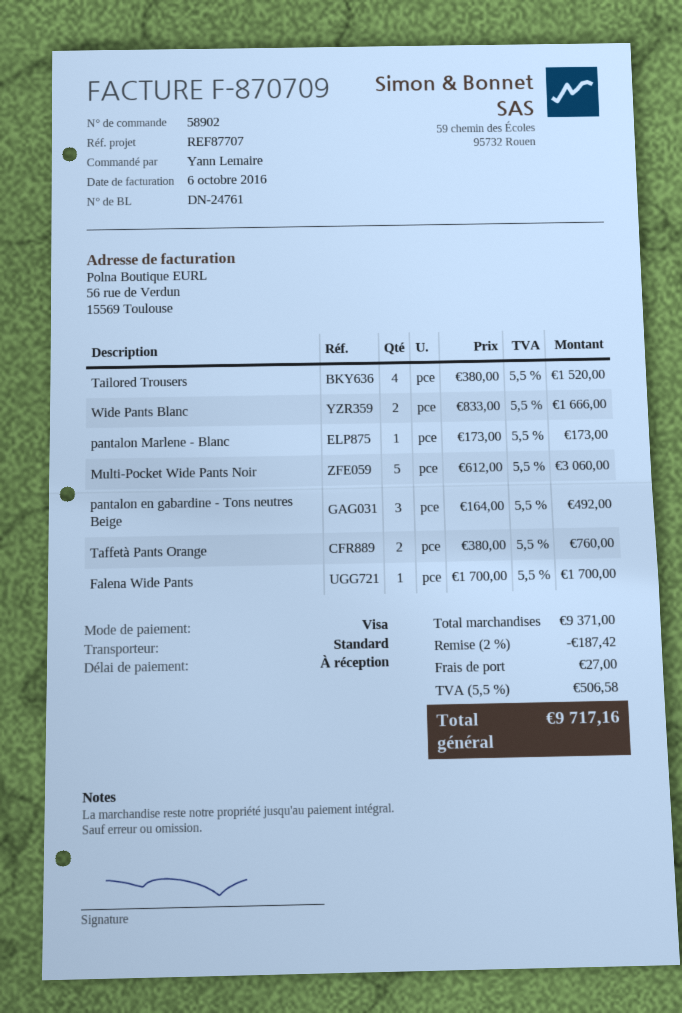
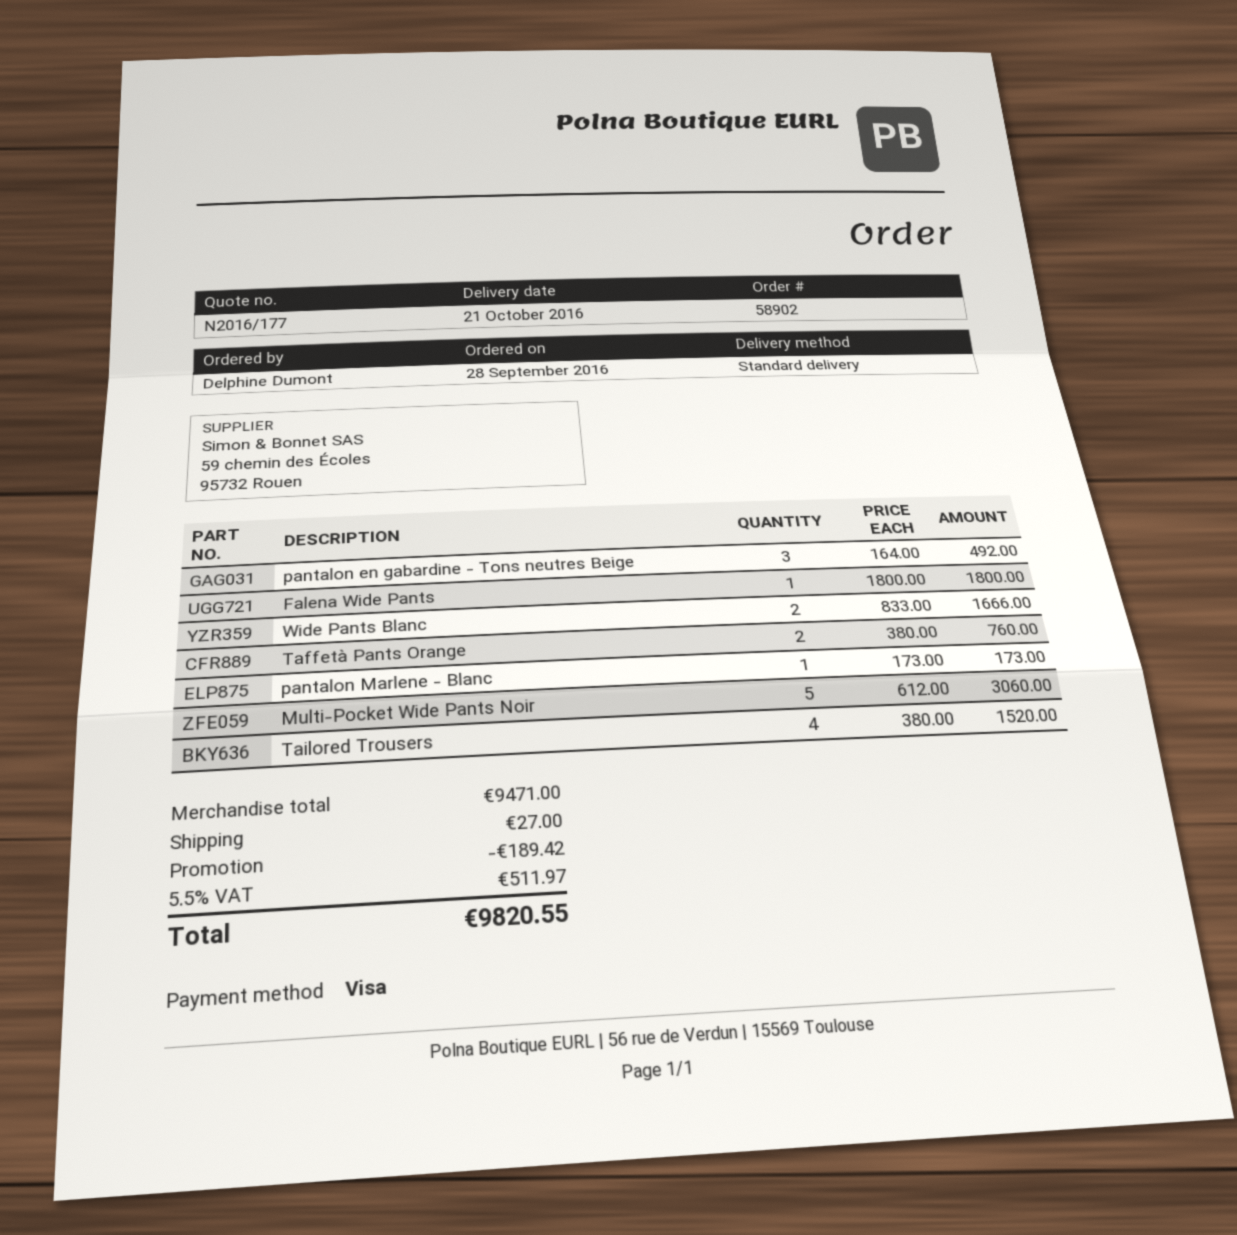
ordered by: Yann Lemaire -> Delphine Dumont
Falena Wide Pants: 1 x 1700.00 = 1700.00 -> 1 x 1800.00 = 1800.00
subtotal: 9371.00 -> 9471.00
discount: 187.42 -> 189.42
tax: 5.5% = 506.58 -> 5.5% = 511.97
total: 9717.16 -> 9820.55

